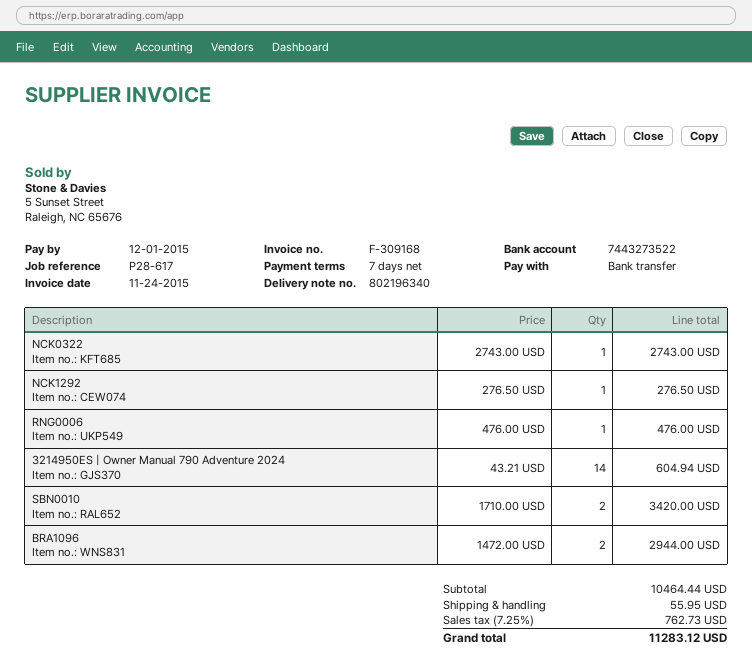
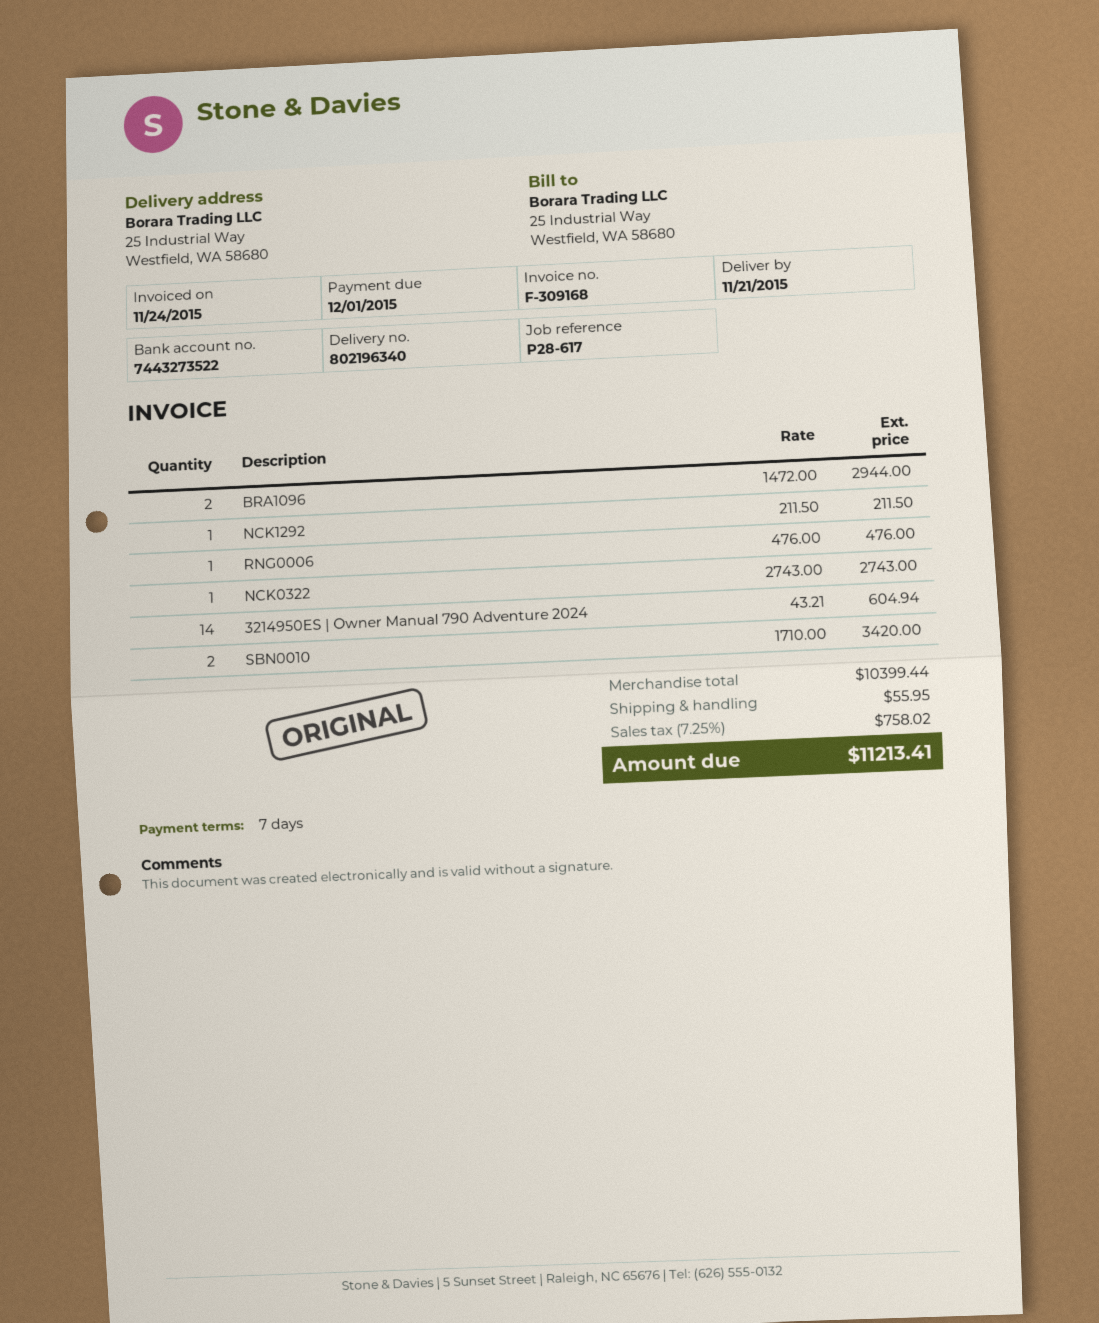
NCK1292: 1 x 276.50 = 276.50 -> 1 x 211.50 = 211.50
subtotal: 10464.44 -> 10399.44
tax: 7.25% = 762.73 -> 7.25% = 758.02
total: 11283.12 -> 11213.41

